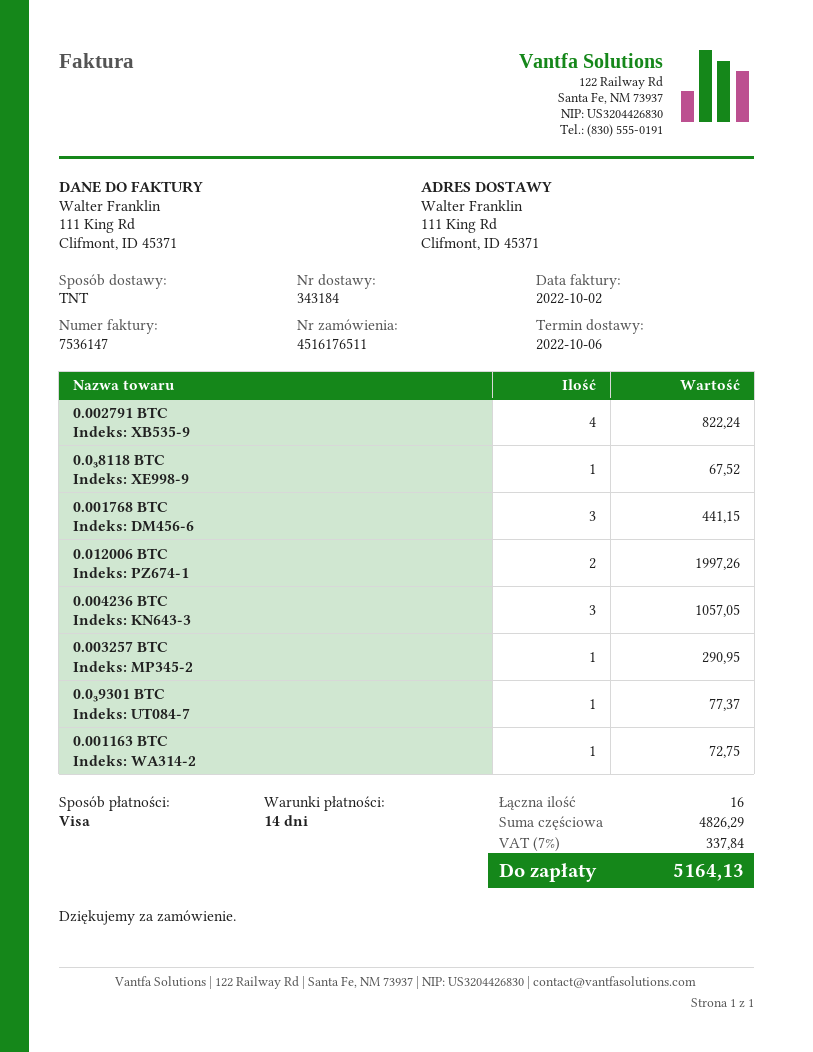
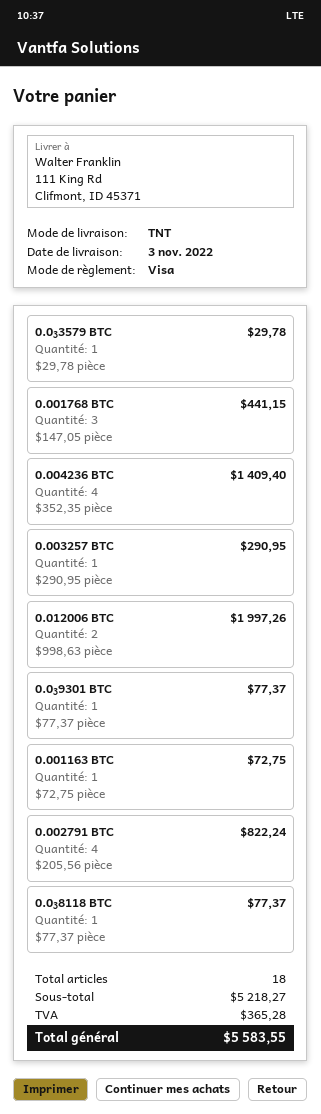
delivery date: 2022-10-06 -> 2022-11-03
0.0₃8118 BTC: 1 for 67.52 -> 1 for 77.37
0.004236 BTC: 3 for 1057.05 -> 4 for 1409.40
0.0₃3579 BTC: none -> 1 for 29.78
total quantity: 16 -> 18
subtotal: 4826.29 -> 5218.27
tax: 337.84 -> 365.28
total: 5164.13 -> 5583.55

